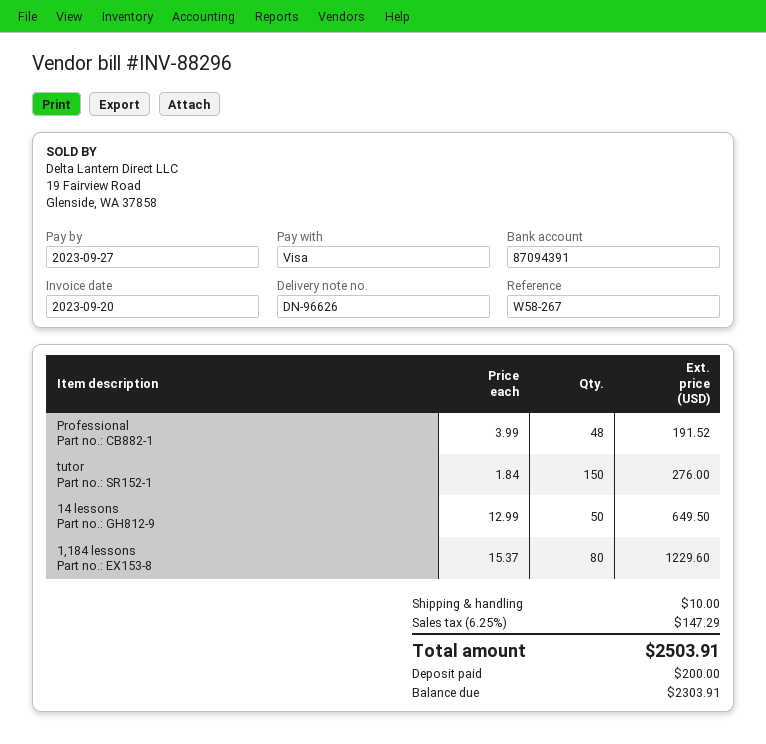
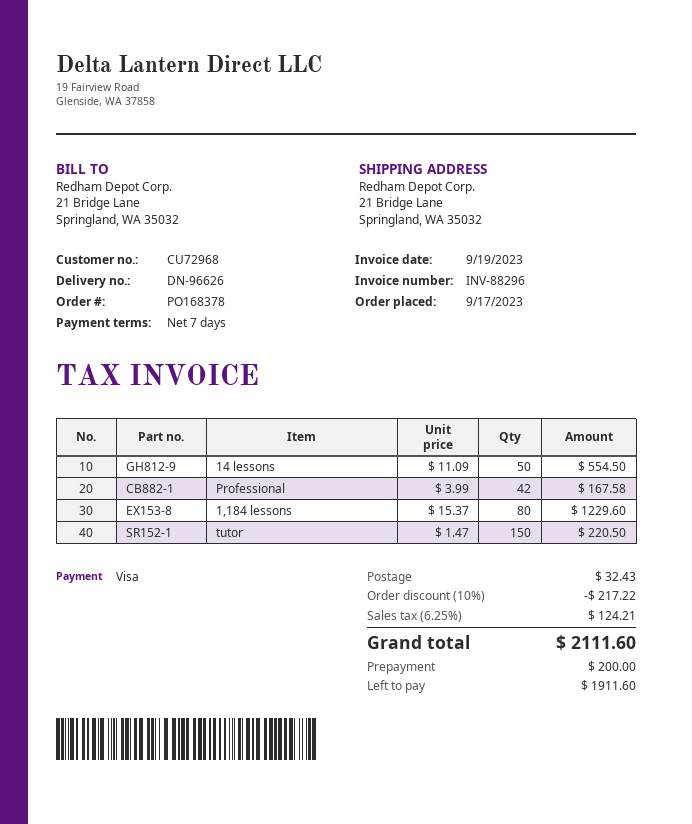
invoice date: 2023-09-20 -> 2023-09-19
Professional: 48 x 3.99 = 191.52 -> 42 x 3.99 = 167.58
tutor: 150 x 1.84 = 276.00 -> 150 x 1.47 = 220.50
14 lessons: 50 x 12.99 = 649.50 -> 50 x 11.09 = 554.50
discount: none -> 10% = 217.22
shipping: 10.00 -> 32.43
tax: 6.25% = 147.29 -> 6.25% = 124.21
total: 2503.91 -> 2111.60
balance: 2303.91 -> 1911.60

